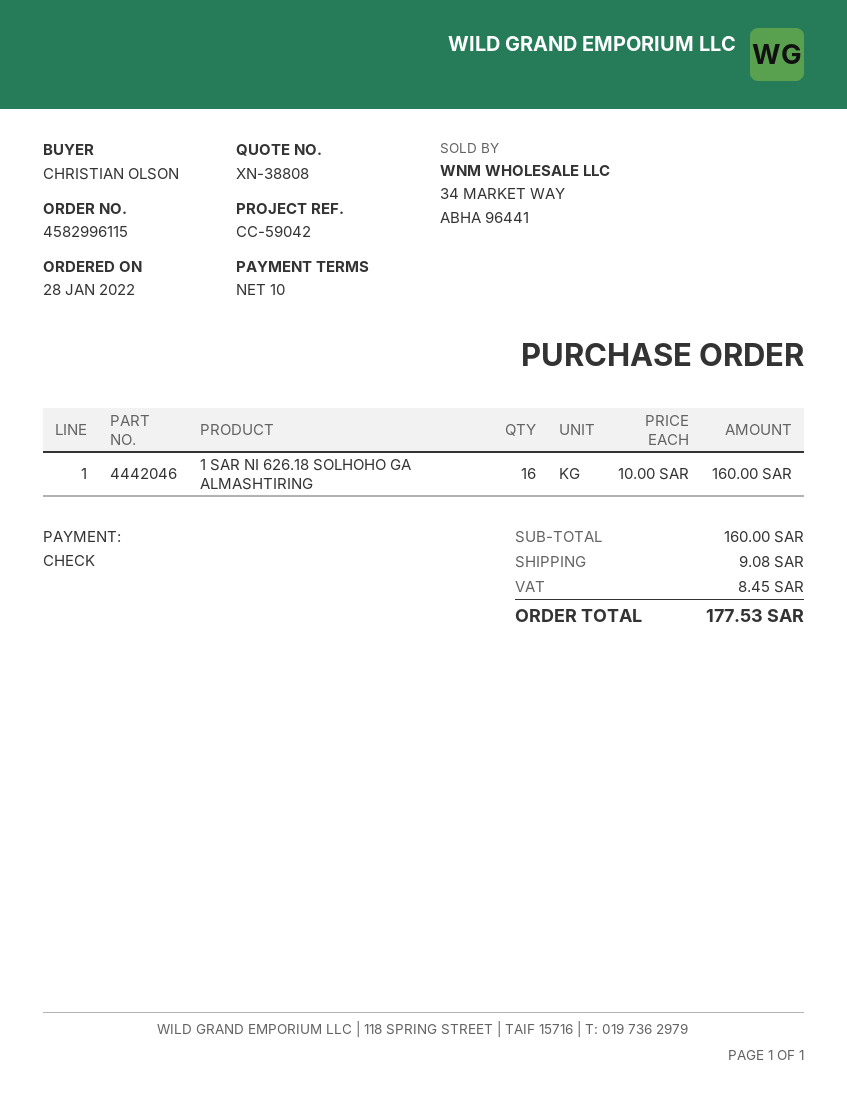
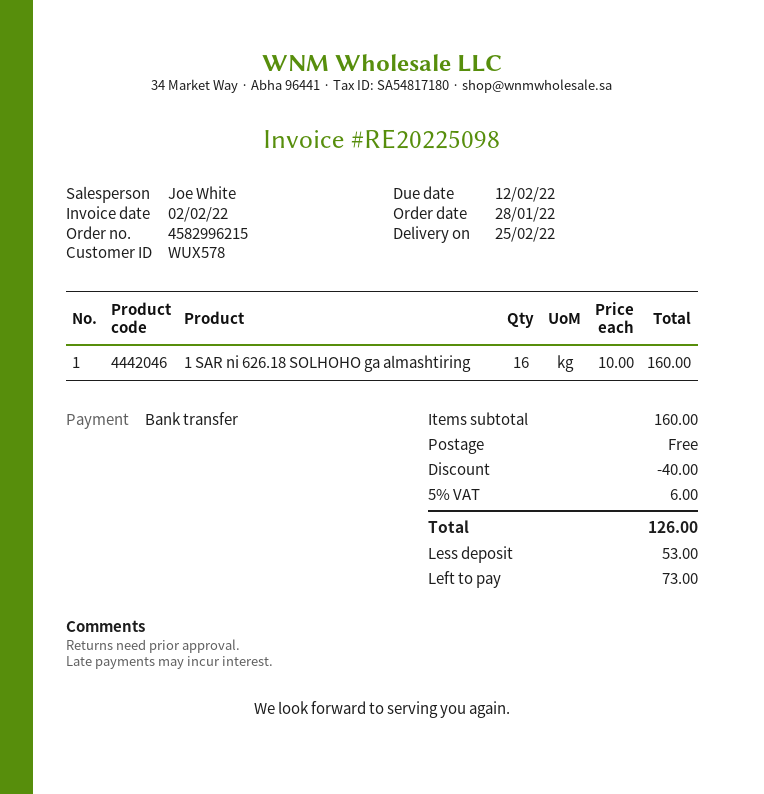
order number: 4582996115 -> 4582996215
payment method: cheque -> bank transfer
discount: none -> 40.00
shipping: 9.08 -> 0.00
tax: 8.45 -> 6.00
total: 177.53 -> 126.00

